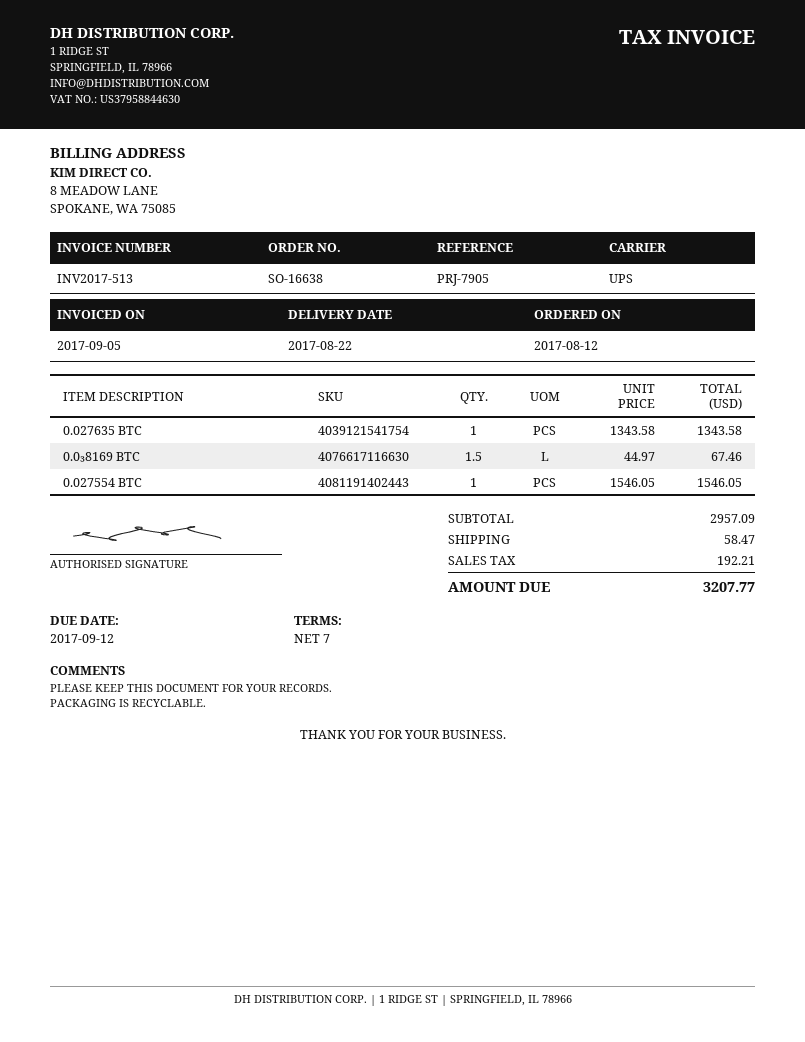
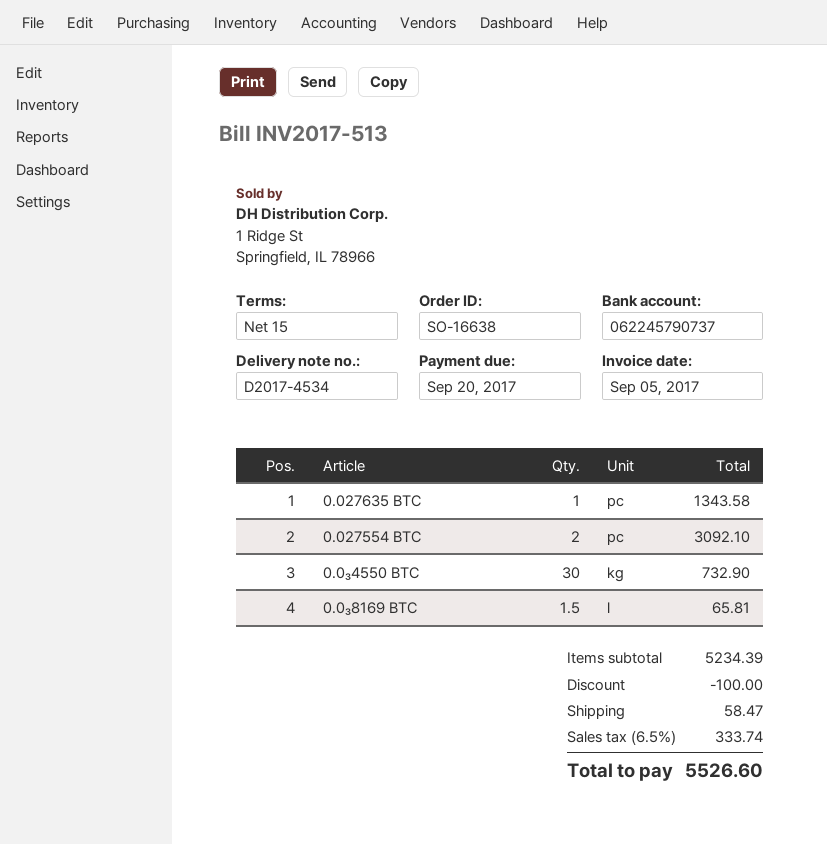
payment terms: 7 days -> 15 days
due date: 2017-09-12 -> 2017-09-20
0.0₃8169 BTC: 1.5 for 67.46 -> 1.5 for 65.81
0.027554 BTC: 1 for 1546.05 -> 2 for 3092.10
0.0₃4550 BTC: none -> 30 for 732.90
subtotal: 2957.09 -> 5234.39
discount: none -> 100.00
tax: 192.21 -> 333.74
total: 3207.77 -> 5526.60

